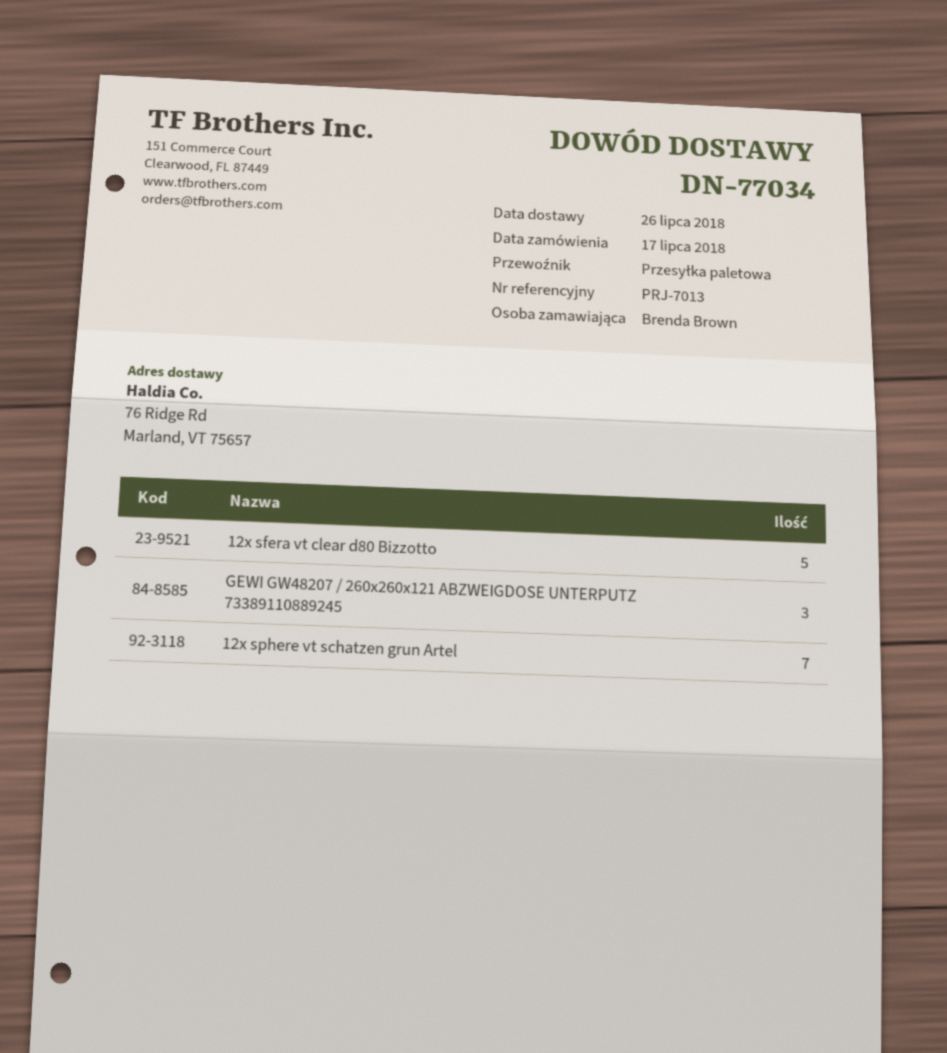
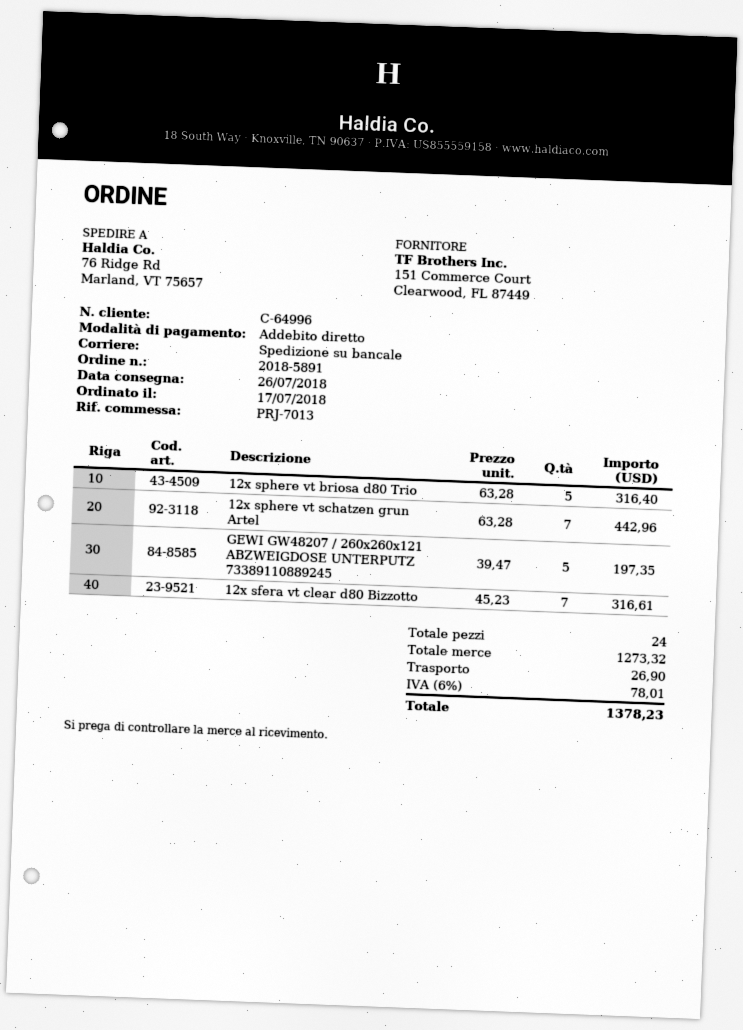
12x sfera vt clear d80 Bizzotto: 5 -> 7
GEWI GW48207 / 260x260x121 ABZWEIGDOSE UNTERPUTZ 73389110889245: 3 -> 5
12x sphere vt briosa d80 Trio: none -> 5

